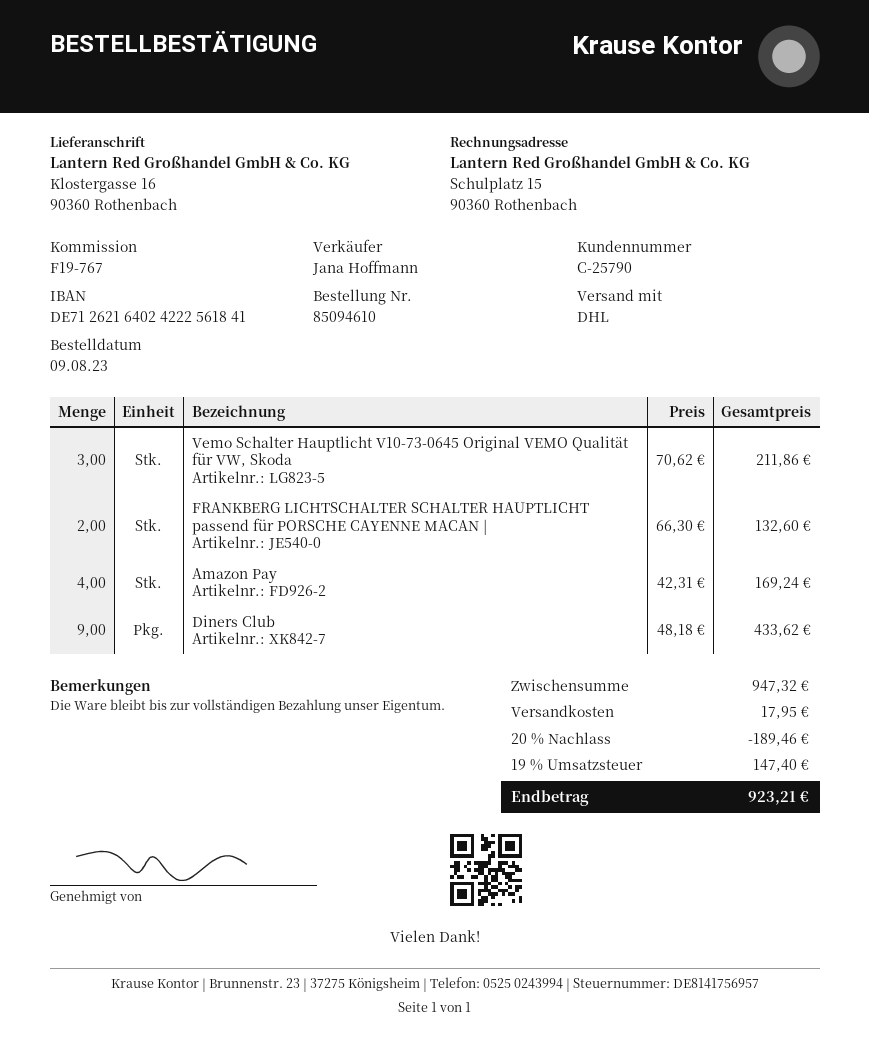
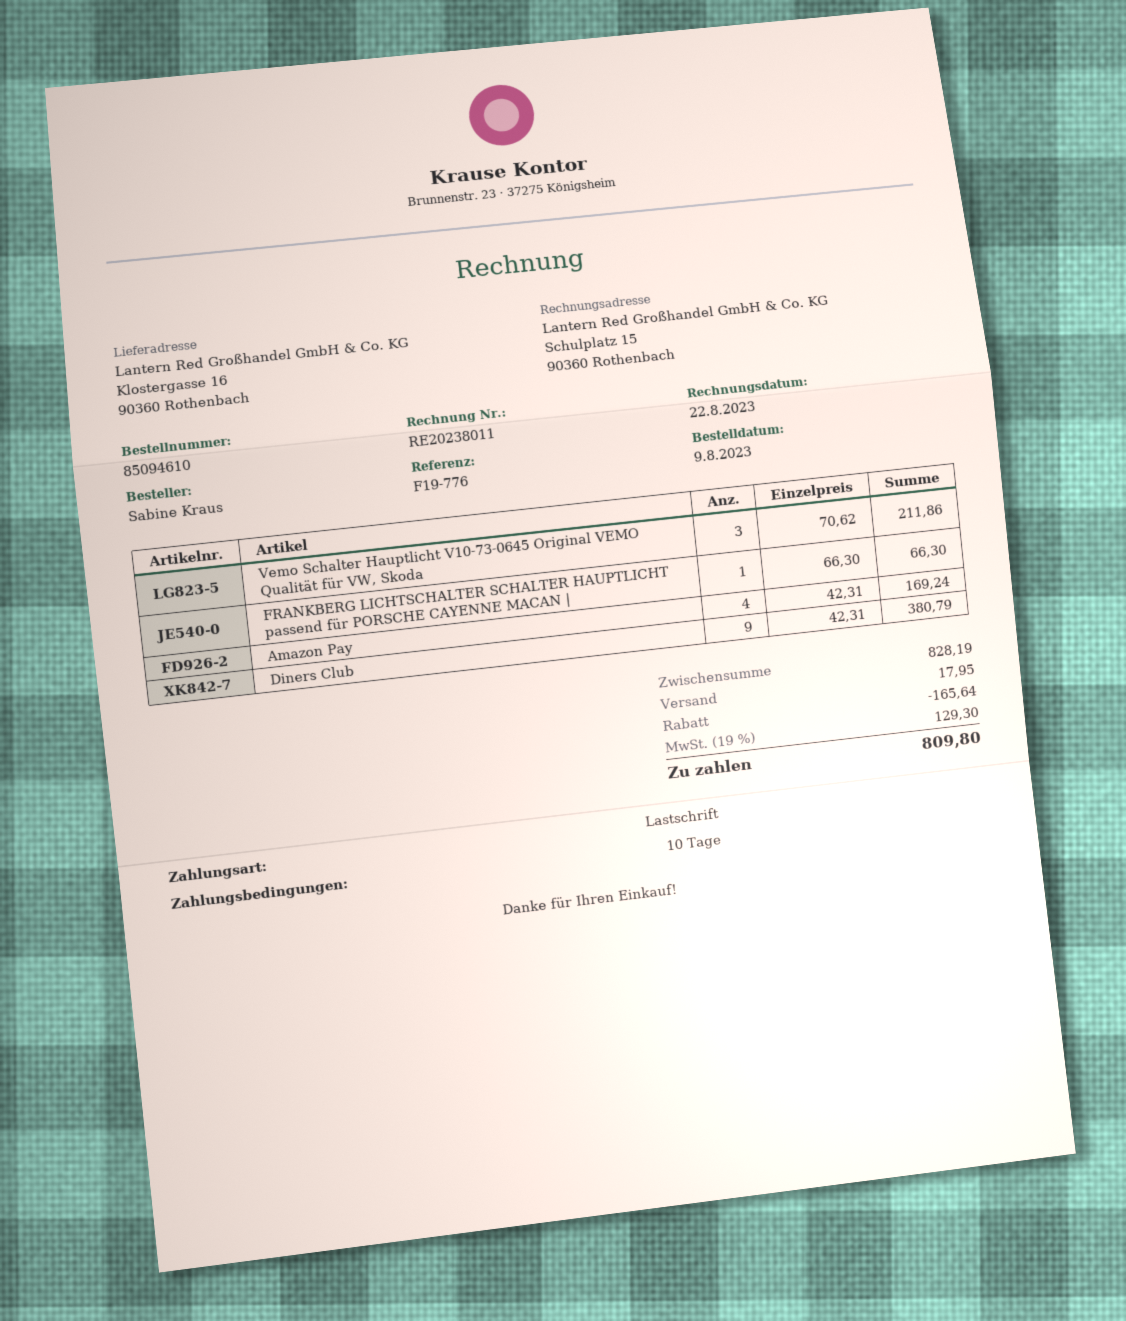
reference: F19-767 -> F19-776
FRANKBERG LICHTSCHALTER SCHALTER HAUPTLICHT passend für PORSCHE CAYENNE MACAN |: 2 x 66.30 = 132.60 -> 1 x 66.30 = 66.30
Diners Club: 9 x 48.18 = 433.62 -> 9 x 42.31 = 380.79
subtotal: 947.32 -> 828.19
discount: 189.46 -> 165.64
tax: 19% = 147.40 -> 19% = 129.30
total: 923.21 -> 809.80

